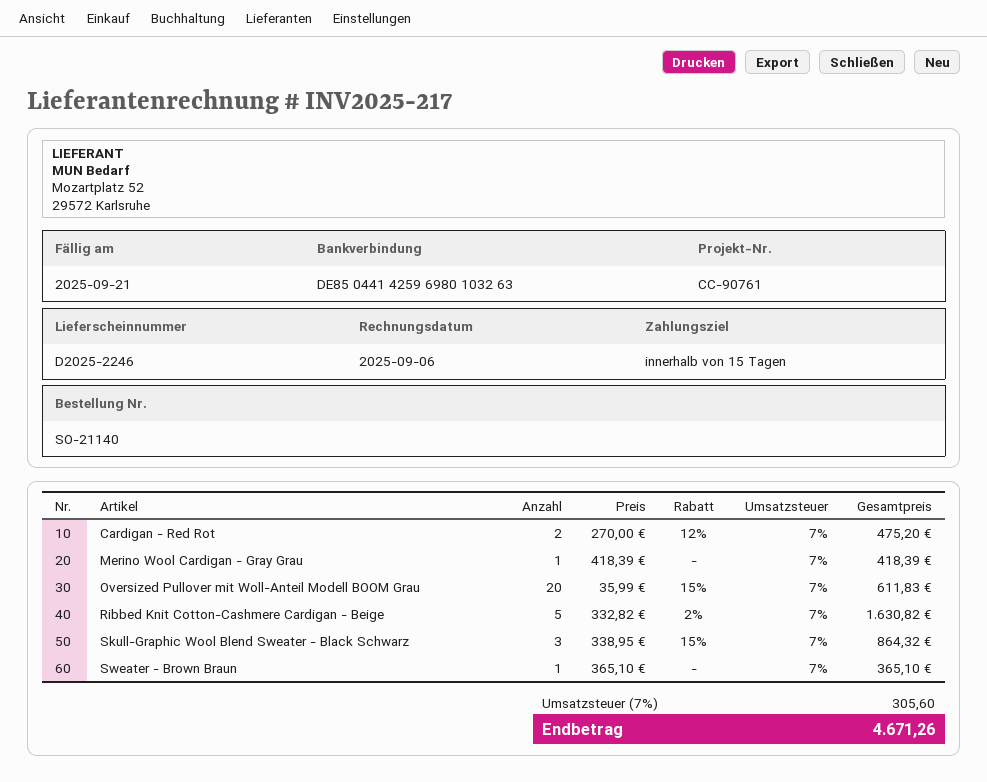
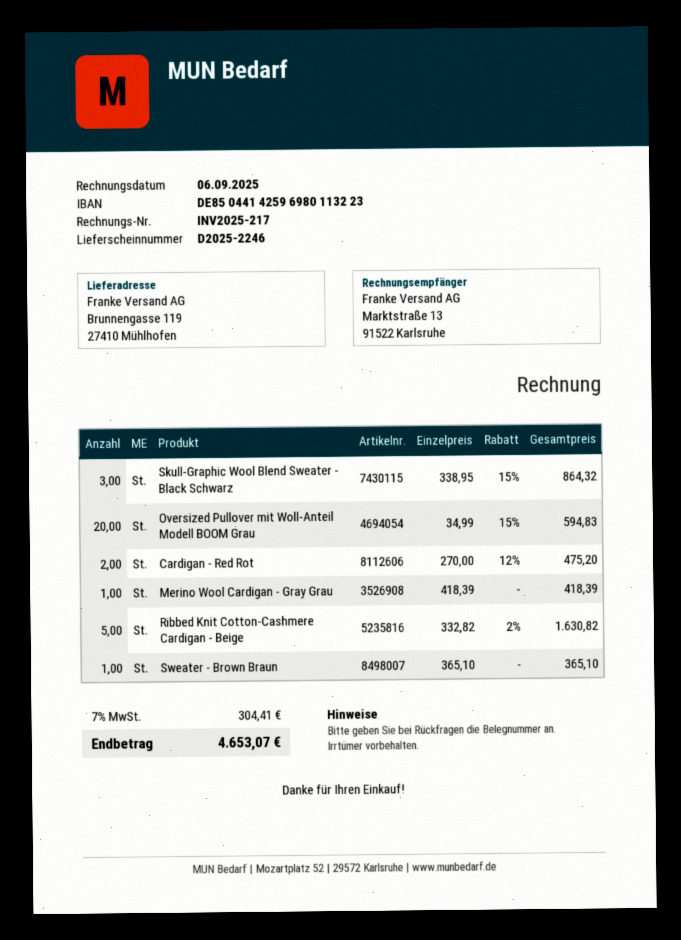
bank account: DE85044142596980103263 -> DE85044142596980113223
Oversized Pullover mit Woll-Anteil Modell BOOM Grau: 20 x 35.99 - 15% = 611.83 -> 20 x 34.99 - 15% = 594.83
tax: 7% = 305.60 -> 7% = 304.41
total: 4671.26 -> 4653.07

